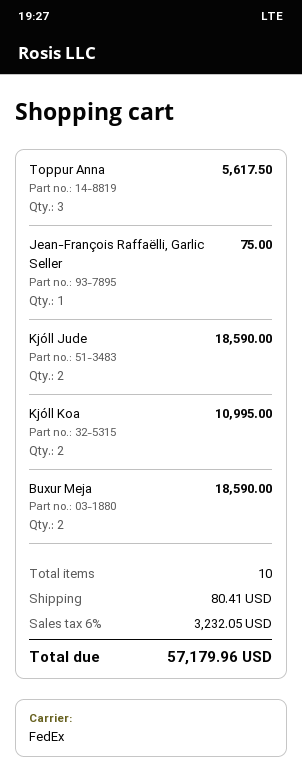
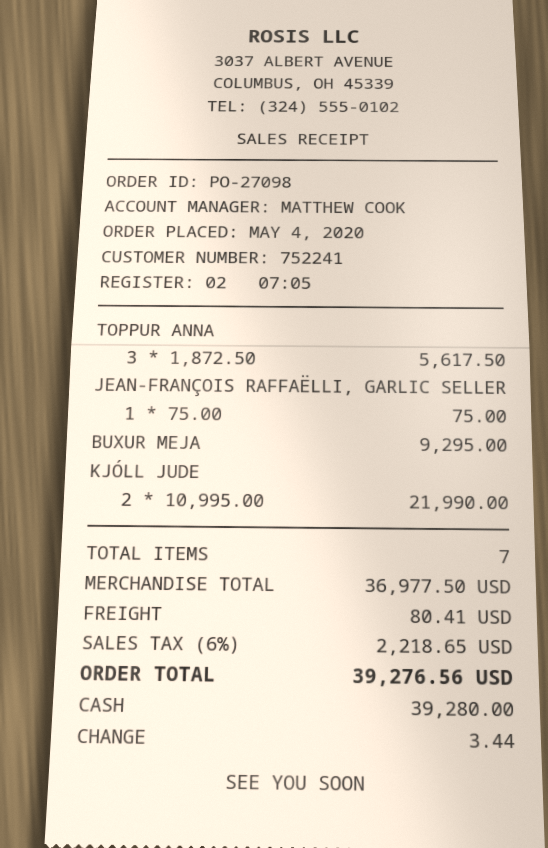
Kjóll Jude: 2 for 18590.00 -> 2 for 21990.00
Kjóll Koa: 2 for 10995.00 -> none
Buxur Meja: 2 for 18590.00 -> 1 for 9295.00
total quantity: 10 -> 7
tax: 6% = 3232.05 -> 6% = 2218.65
total: 57179.96 -> 39276.56

